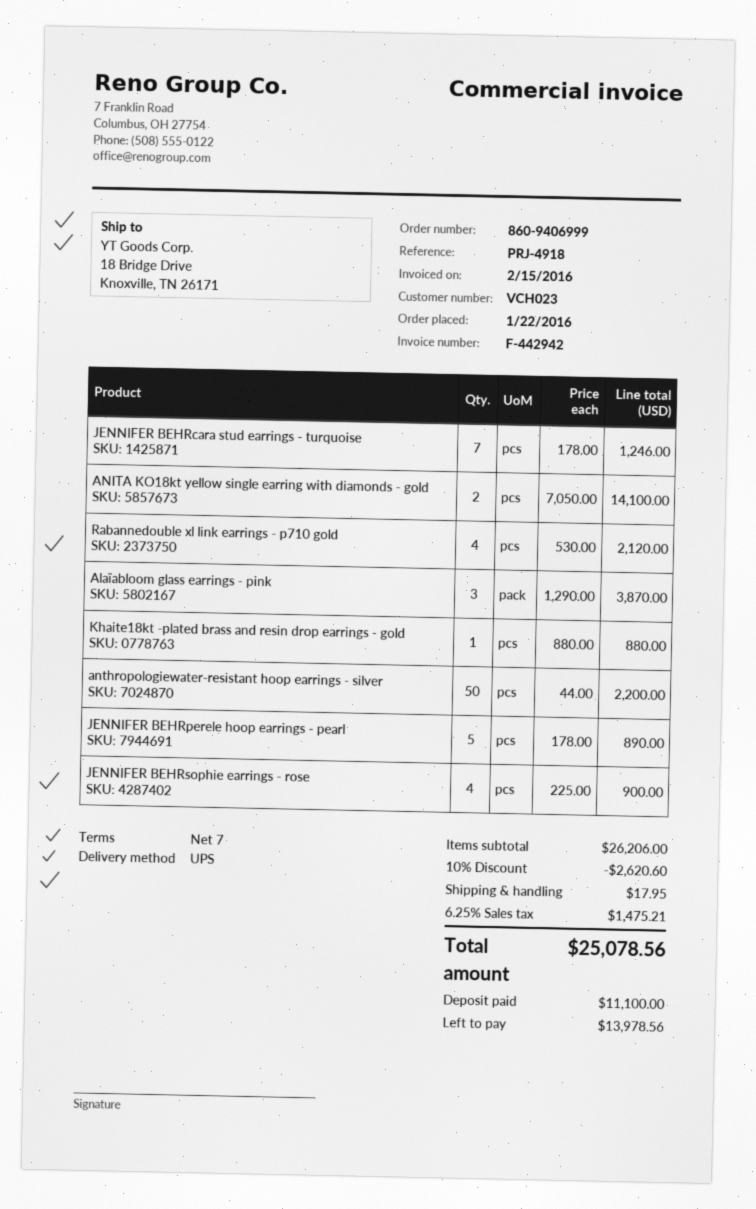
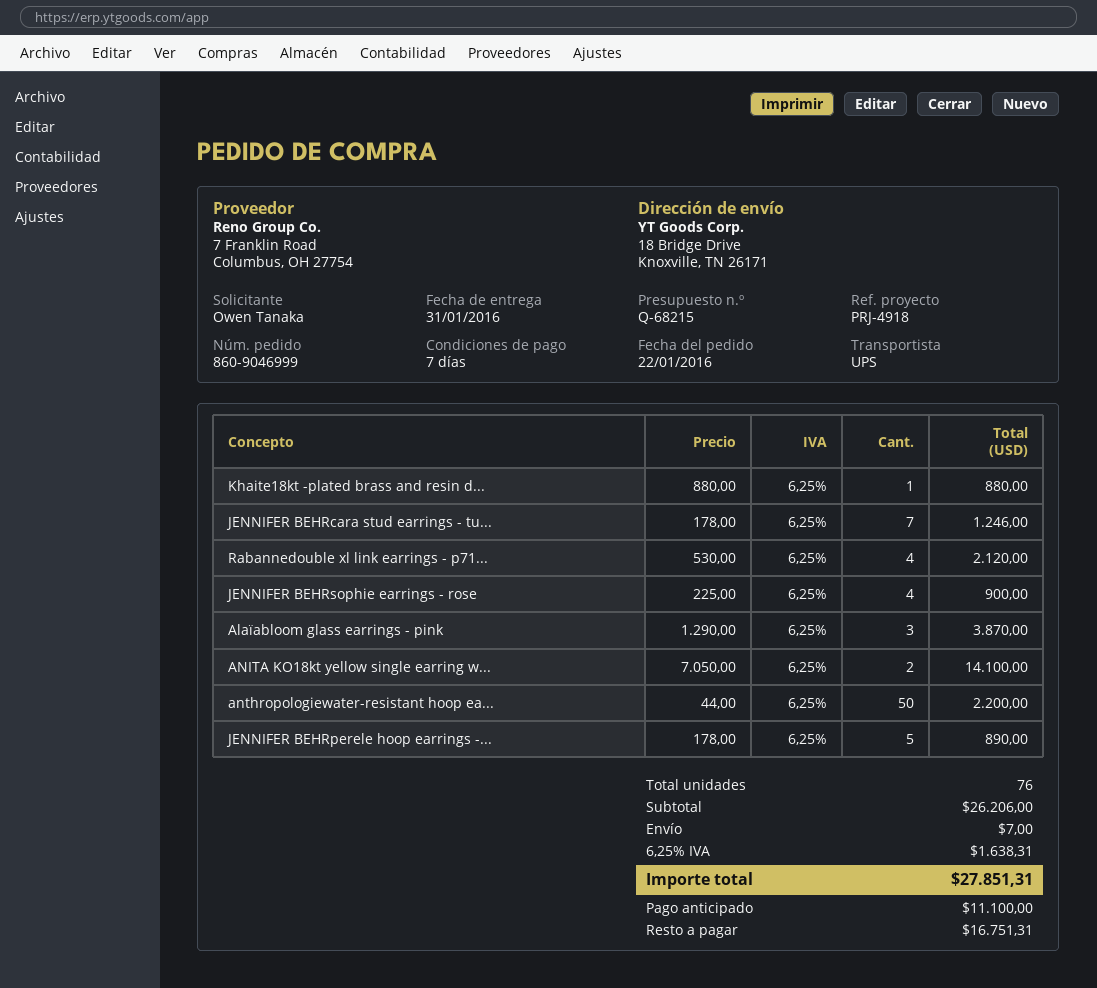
order number: 860-9406999 -> 860-9046999
discount: 10% = 2620.60 -> none
shipping: 17.95 -> 7.00
tax: 6.25% = 1475.21 -> 6.25% = 1638.31
total: 25078.56 -> 27851.31
balance: 13978.56 -> 16751.31

